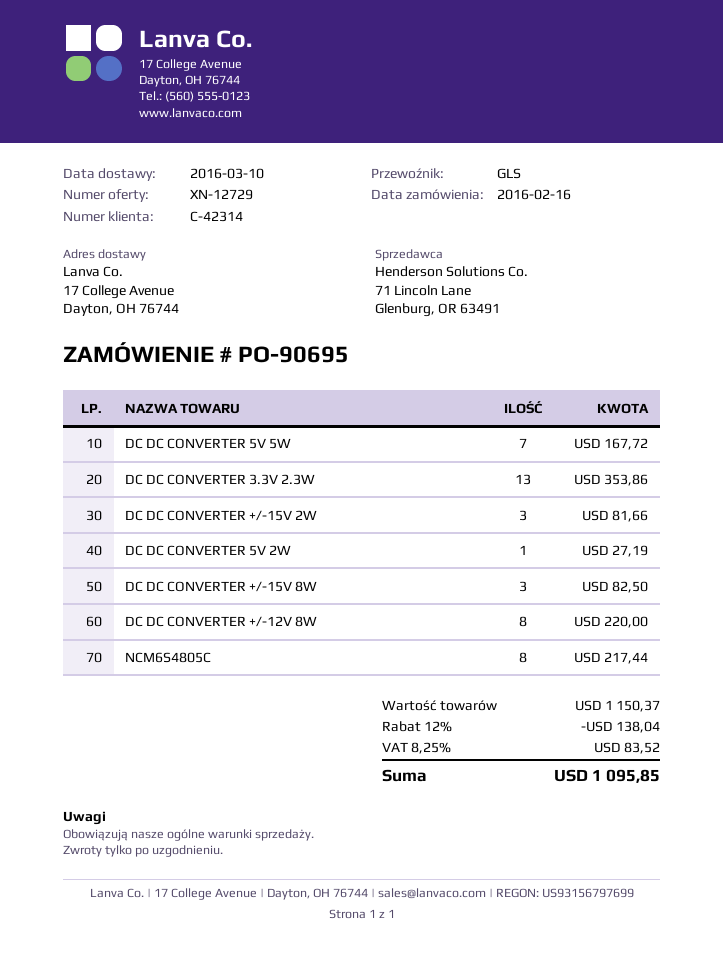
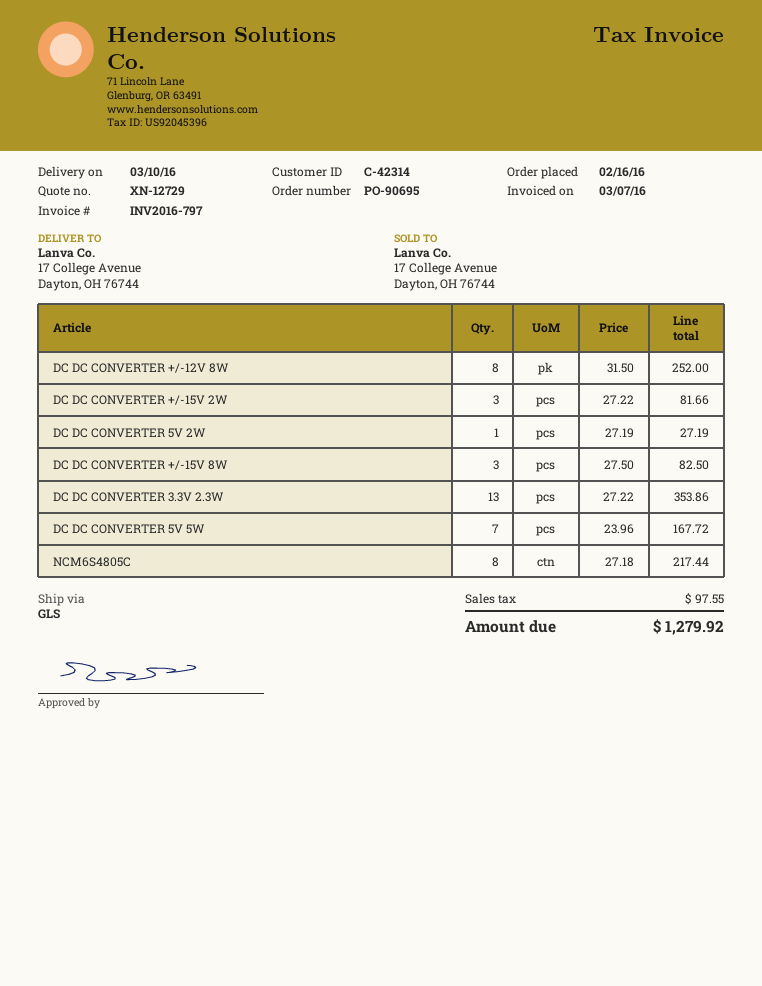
DC DC CONVERTER +/-12V 8W: 8 for 220.00 -> 8 for 252.00
discount: 12% = 138.04 -> none
tax: 83.52 -> 97.55
total: 1095.85 -> 1279.92

